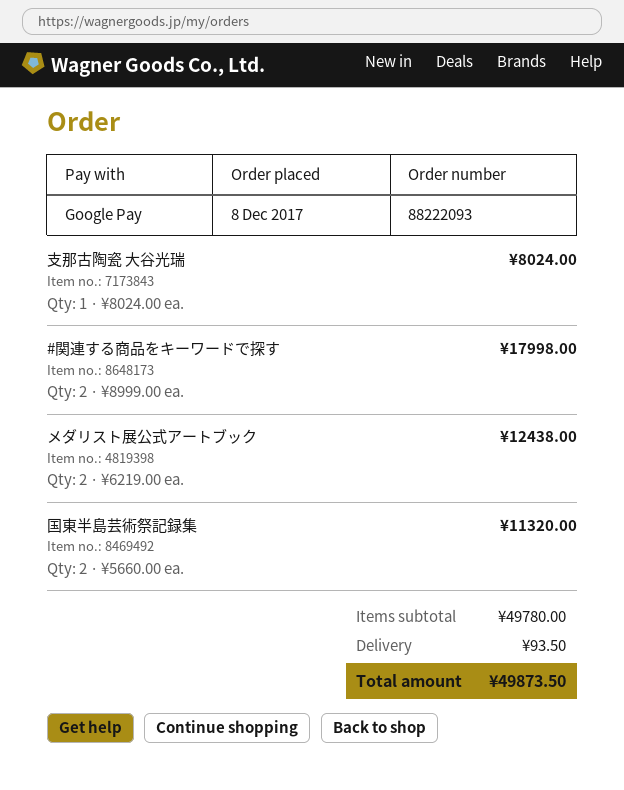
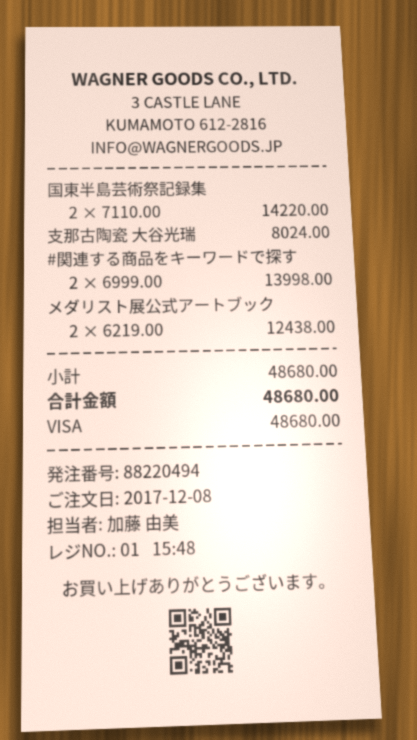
order number: 88222093 -> 88220494
payment method: Google Pay -> Visa
#関連する商品をキーワードで探す: 2 x 8999.00 = 17998.00 -> 2 x 6999.00 = 13998.00
国東半島芸術祭記録集: 2 x 5660.00 = 11320.00 -> 2 x 7110.00 = 14220.00
subtotal: 49780.00 -> 48680.00
shipping: 93.50 -> none
total: 49873.50 -> 48680.00

